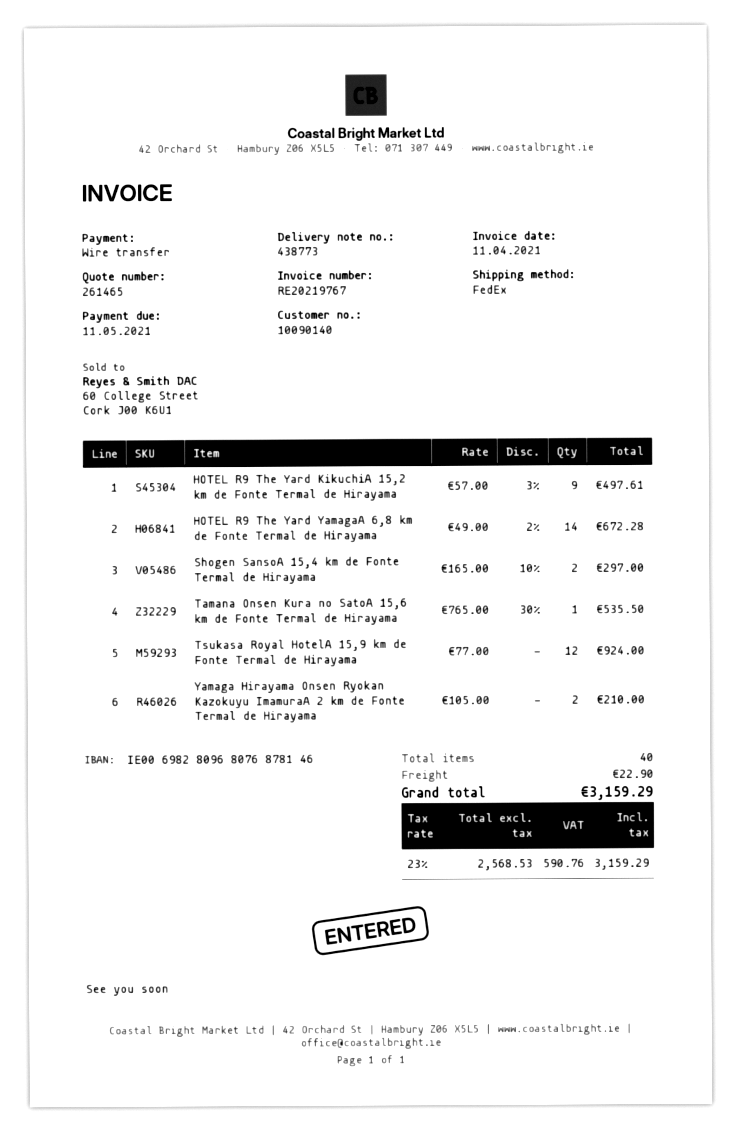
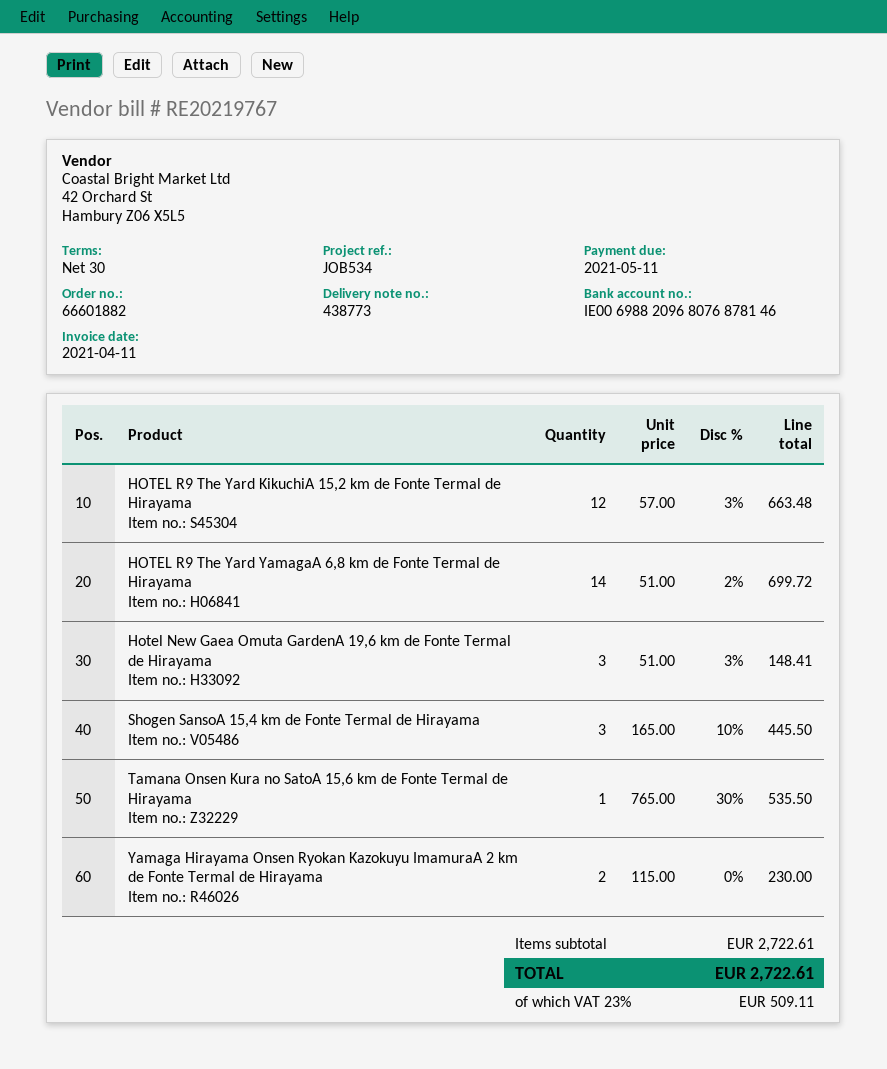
bank account: IE00698280968076878146 -> IE00698820968076878146
HOTEL R9 The Yard KikuchiA 15,2 km de Fonte Termal de Hirayama: 9 x 57.00 - 3% = 497.61 -> 12 x 57.00 - 3% = 663.48
HOTEL R9 The Yard YamagaA 6,8 km de Fonte Termal de Hirayama: 14 x 49.00 - 2% = 672.28 -> 14 x 51.00 - 2% = 699.72
Shogen SansoA 15,4 km de Fonte Termal de Hirayama: 2 x 165.00 - 10% = 297.00 -> 3 x 165.00 - 10% = 445.50
Tsukasa Royal HotelA 15,9 km de Fonte Termal de Hirayama: 12 x 77.00 = 924.00 -> none
Yamaga Hirayama Onsen Ryokan Kazokuyu ImamuraA 2 km de Fonte Termal de Hirayama: 2 x 105.00 = 210.00 -> 2 x 115.00 = 230.00
Hotel New Gaea Omuta GardenA 19,6 km de Fonte Termal de Hirayama: none -> 3 x 51.00 - 3% = 148.41
shipping: 22.90 -> none
tax: 23% = 590.76 -> 23% = 509.11
total: 3159.29 -> 2722.61

